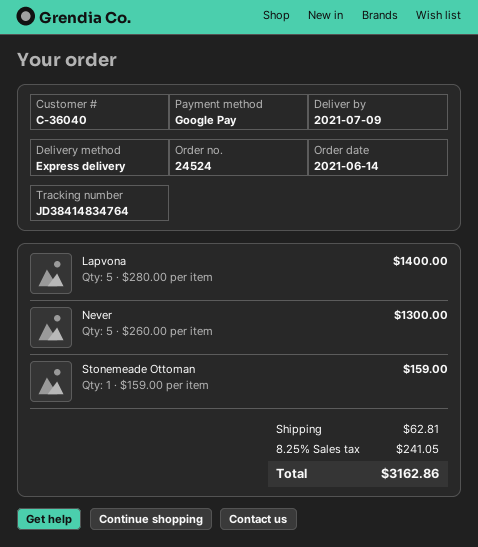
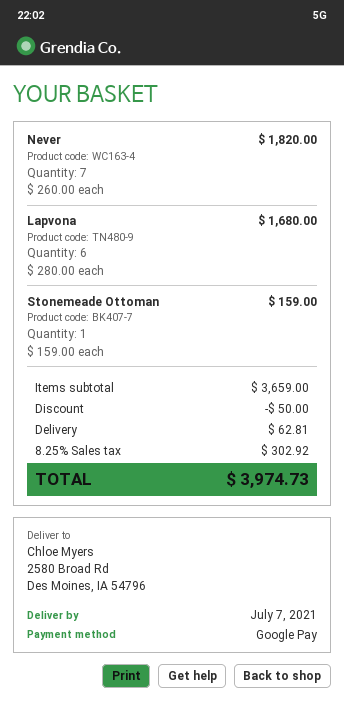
delivery date: 2021-07-09 -> 2021-07-07
Lapvona: 5 x 280.00 = 1400.00 -> 6 x 280.00 = 1680.00
Never: 5 x 260.00 = 1300.00 -> 7 x 260.00 = 1820.00
discount: none -> 50.00
tax: 8.25% = 241.05 -> 8.25% = 302.92
total: 3162.86 -> 3974.73

